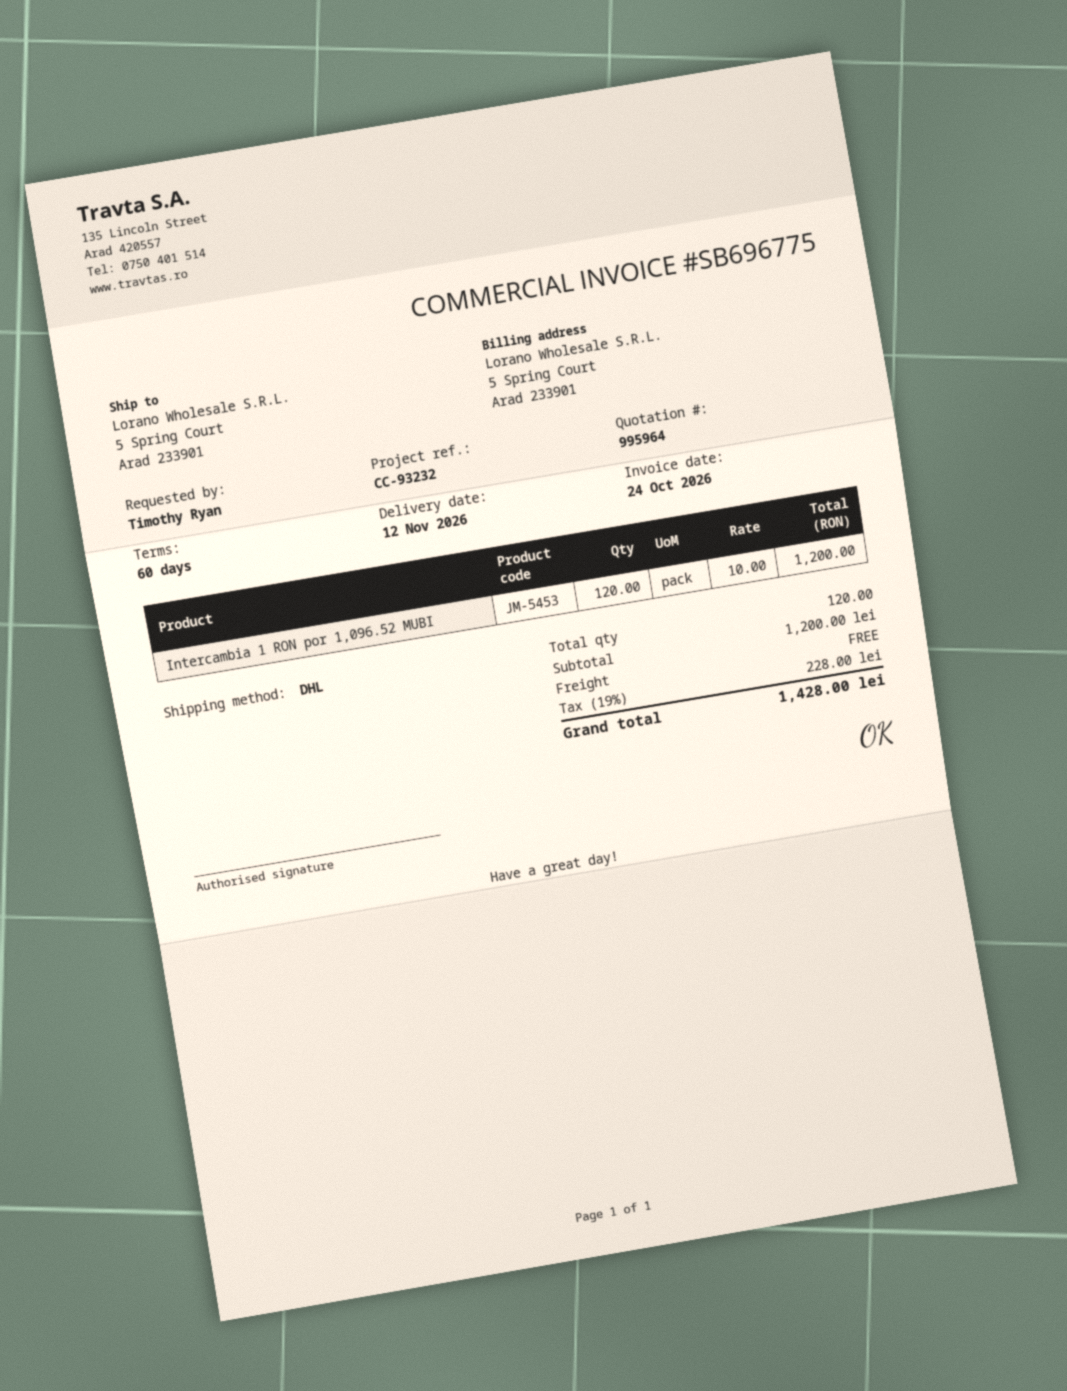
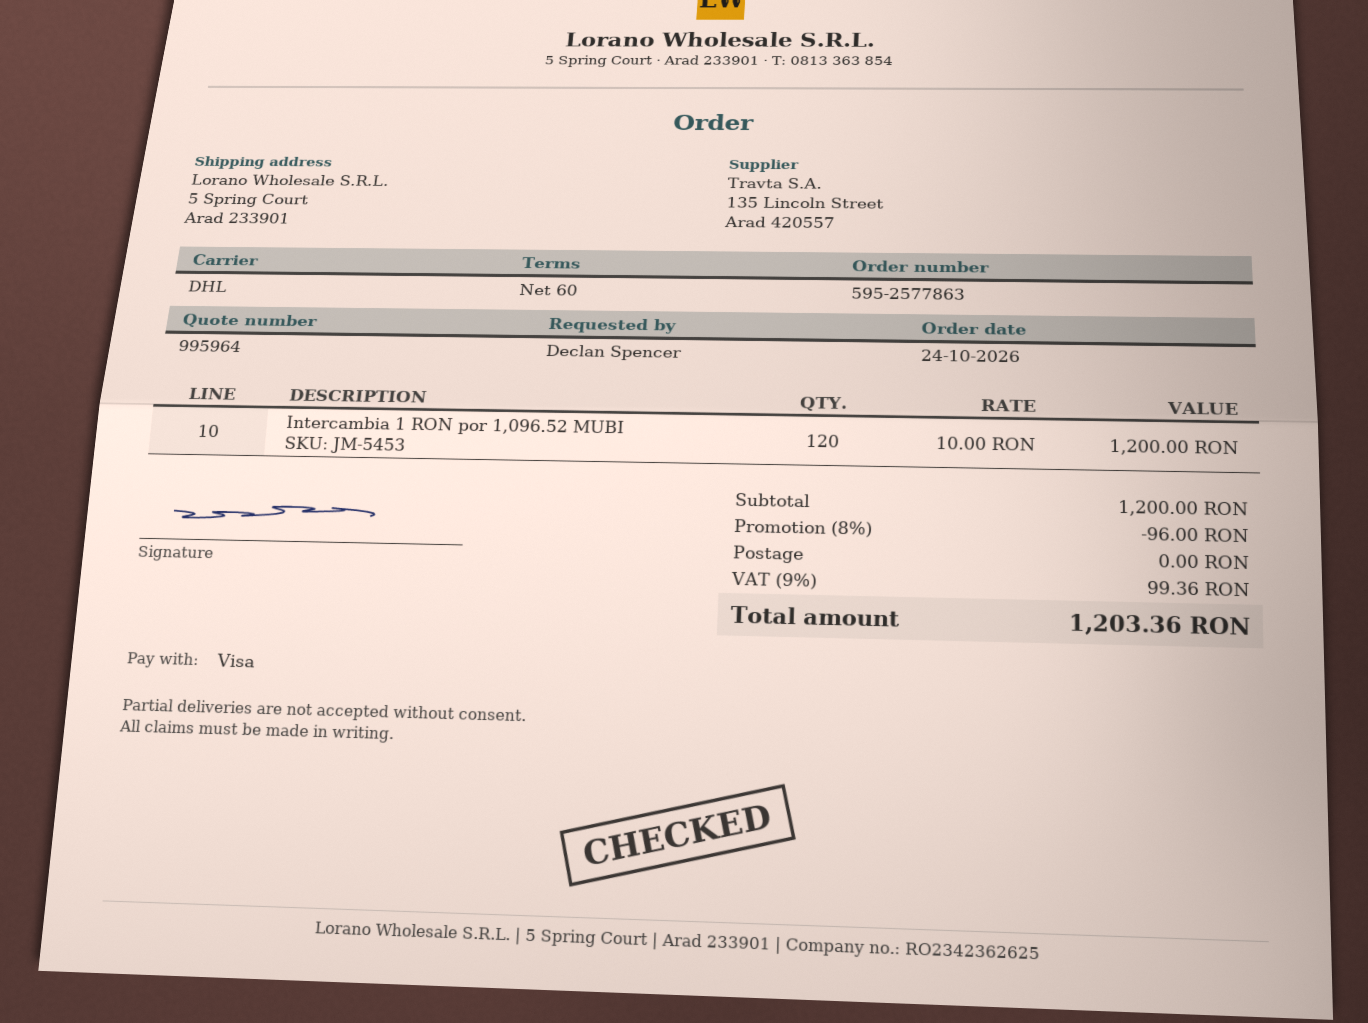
ordered by: Timothy Ryan -> Declan Spencer
discount: none -> 8% = 96.00
tax: 19% = 228.00 -> 9% = 99.36
total: 1428.00 -> 1203.36

